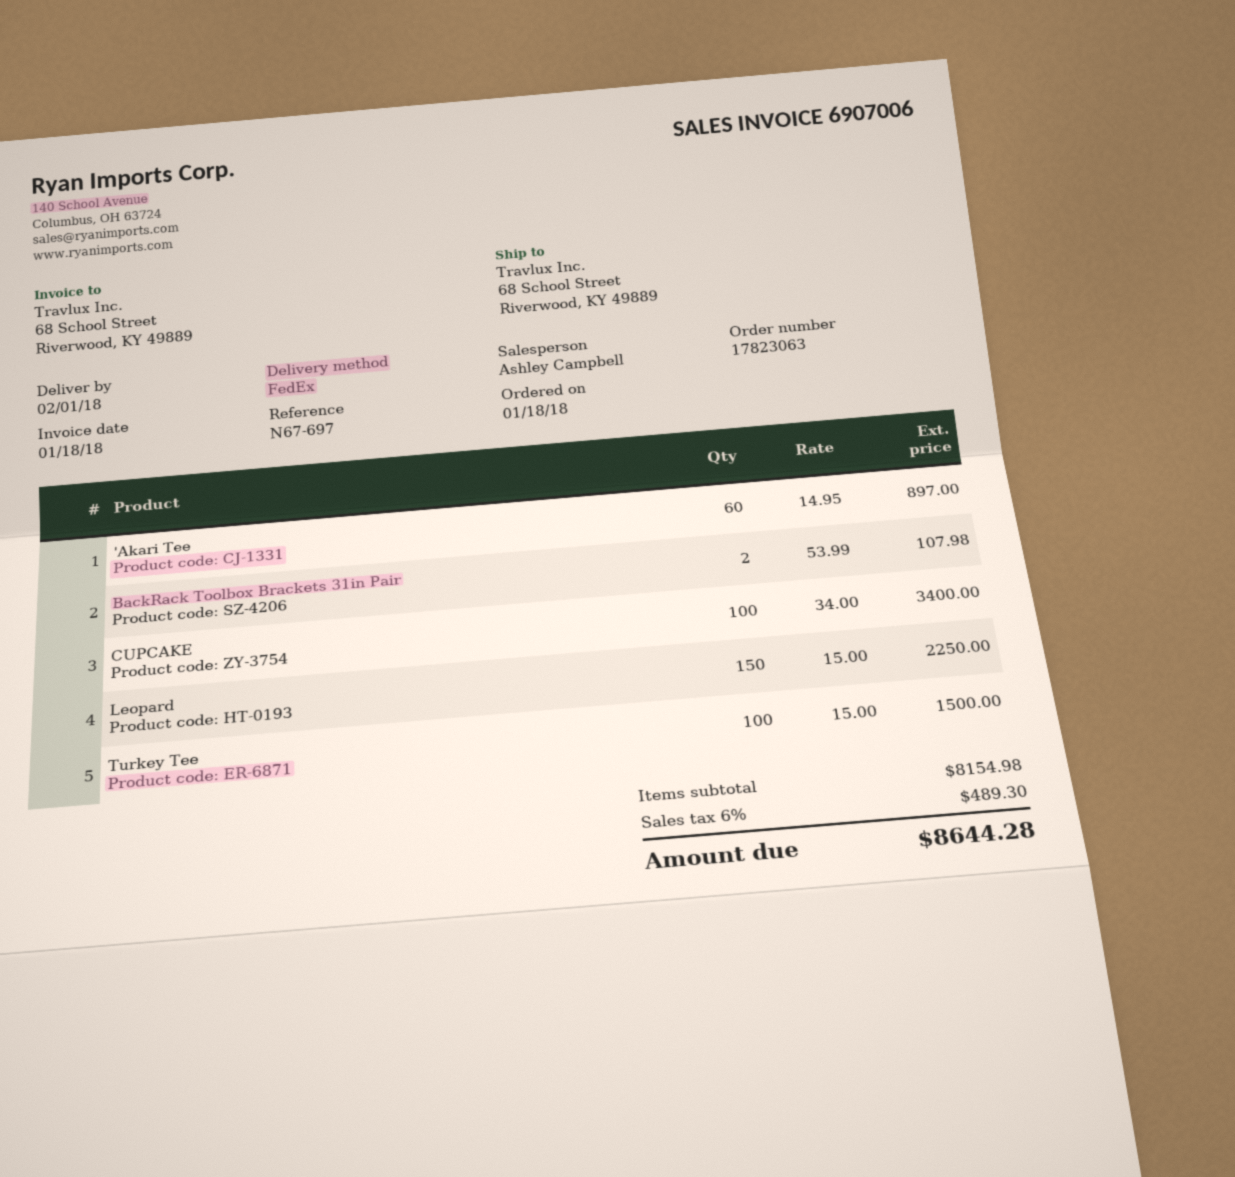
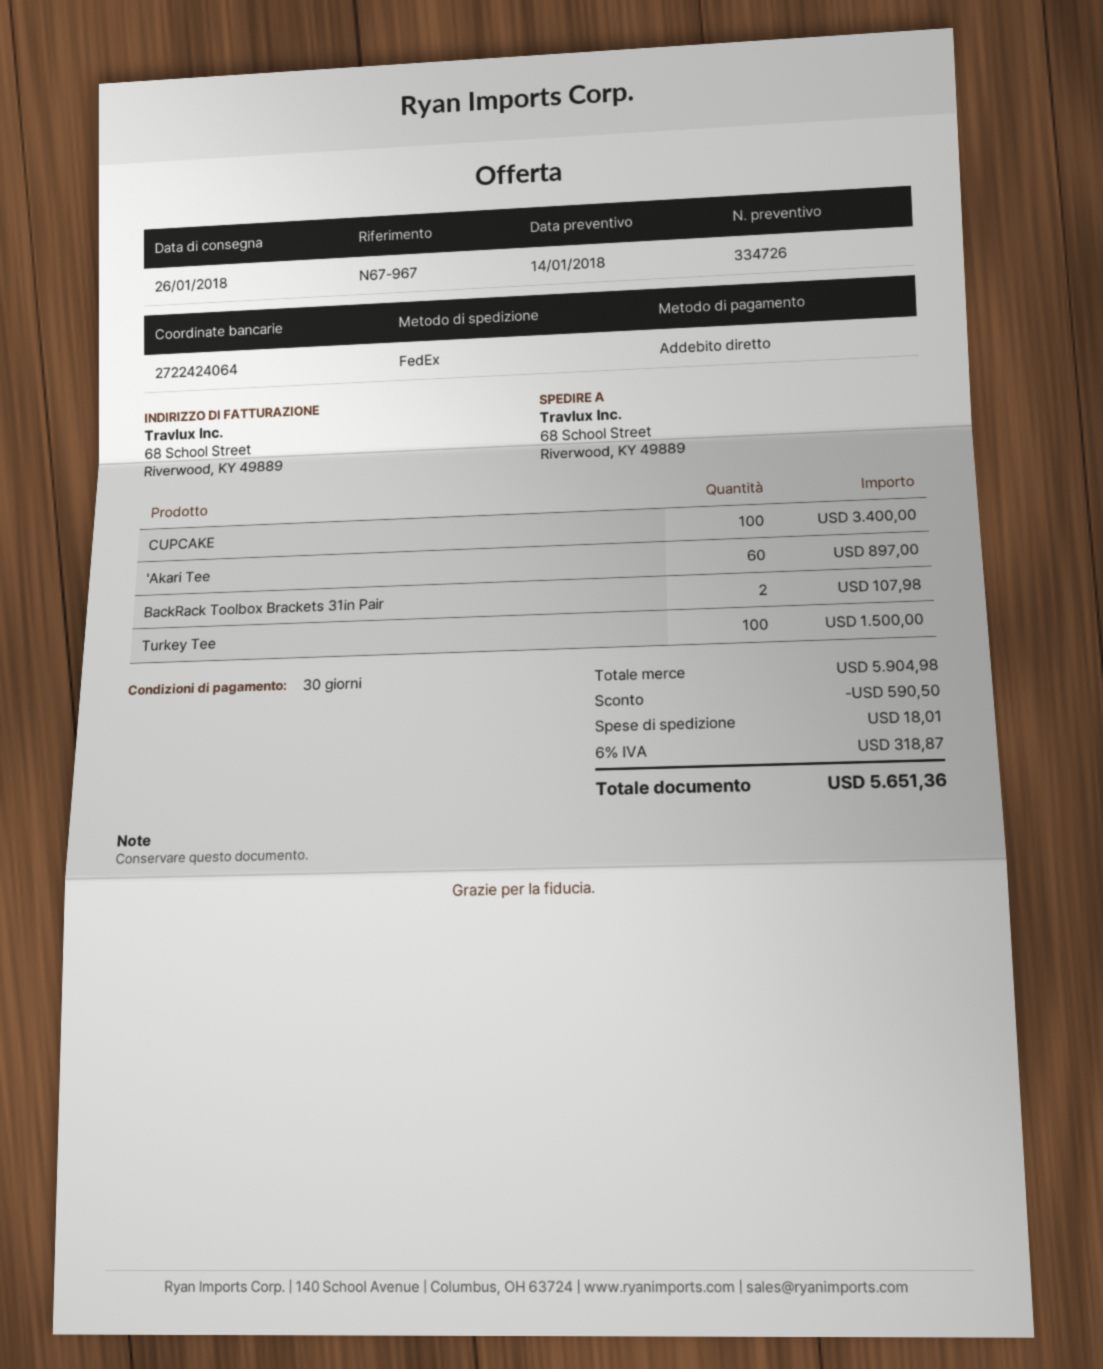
delivery date: 2018-02-01 -> 2018-01-26
reference: N67-697 -> N67-967
Leopard: 150 for 2250.00 -> none
subtotal: 8154.98 -> 5904.98
discount: none -> 590.50
shipping: none -> 18.01
tax: 6% = 489.30 -> 6% = 318.87
total: 8644.28 -> 5651.36

